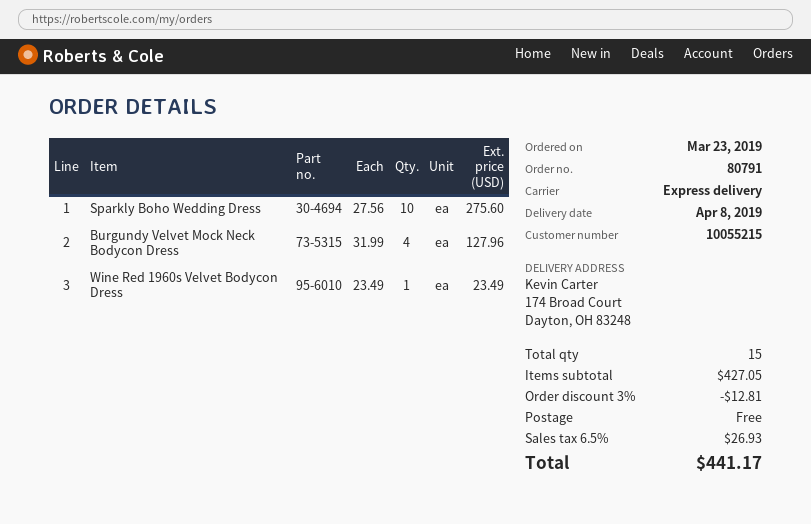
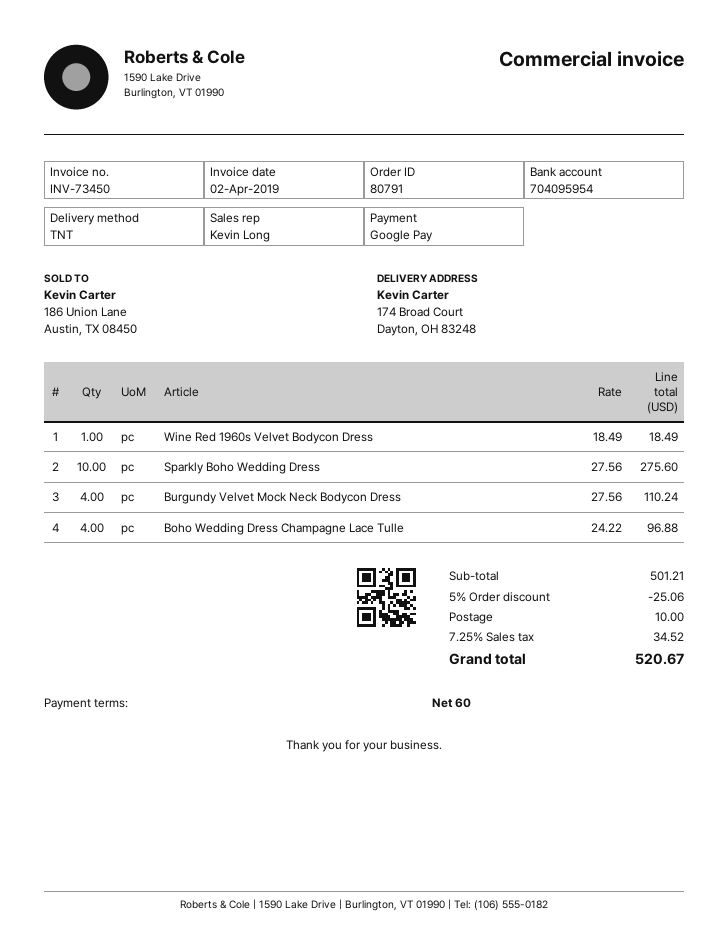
shipping method: express -> TNT
Burgundy Velvet Mock Neck Bodycon Dress: 4 x 31.99 = 127.96 -> 4 x 27.56 = 110.24
Wine Red 1960s Velvet Bodycon Dress: 1 x 23.49 = 23.49 -> 1 x 18.49 = 18.49
Boho Wedding Dress Champagne Lace Tulle: none -> 4 x 24.22 = 96.88
subtotal: 427.05 -> 501.21
discount: 3% = 12.81 -> 5% = 25.06
shipping: 0.00 -> 10.00
tax: 6.5% = 26.93 -> 7.25% = 34.52
total: 441.17 -> 520.67

